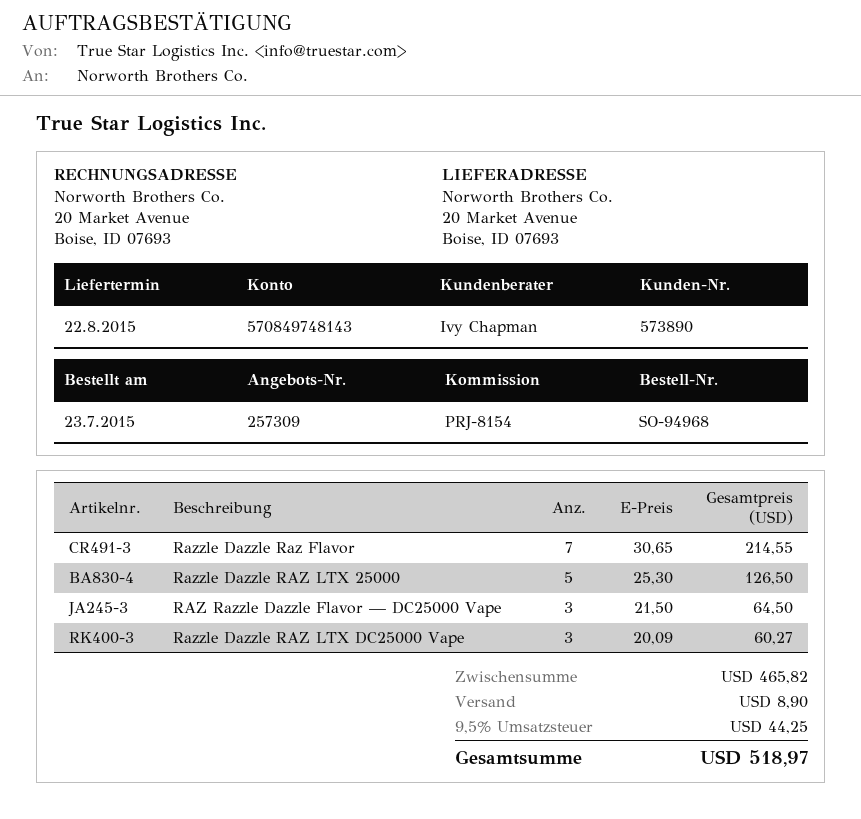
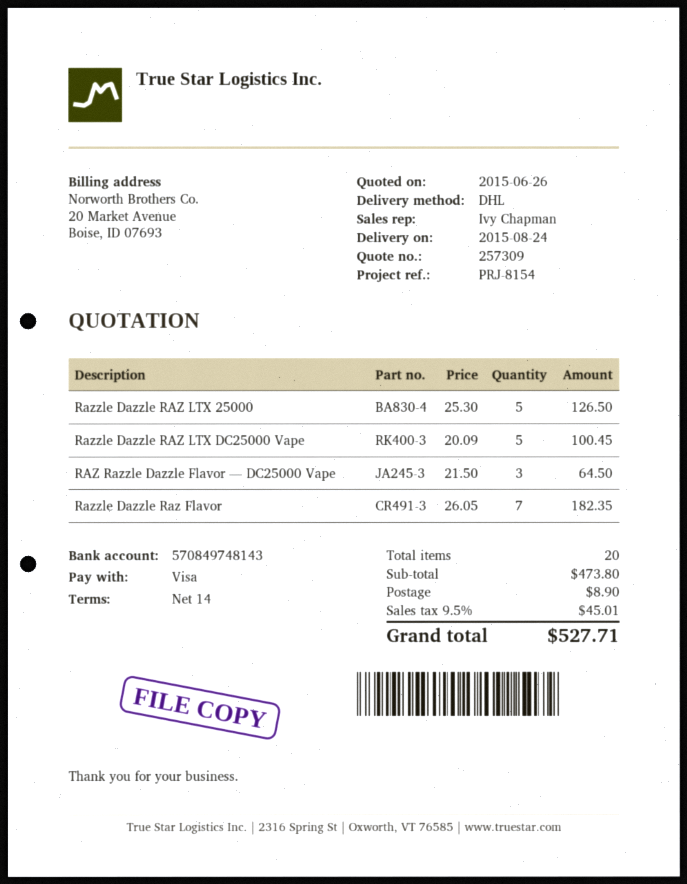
delivery date: 2015-08-22 -> 2015-08-24
Razzle Dazzle Raz Flavor: 7 x 30.65 = 214.55 -> 7 x 26.05 = 182.35
Razzle Dazzle RAZ LTX DC25000 Vape: 3 x 20.09 = 60.27 -> 5 x 20.09 = 100.45
subtotal: 465.82 -> 473.80
tax: 9.5% = 44.25 -> 9.5% = 45.01
total: 518.97 -> 527.71

